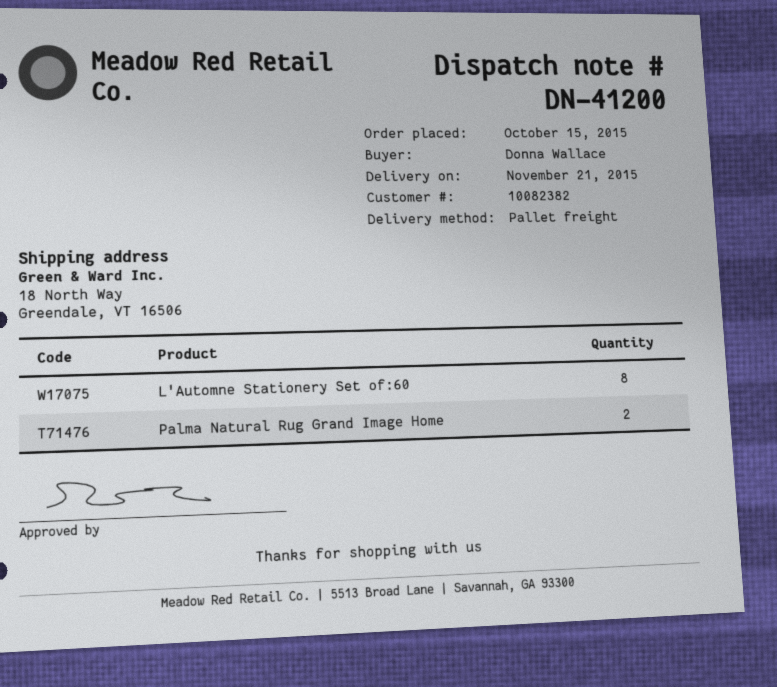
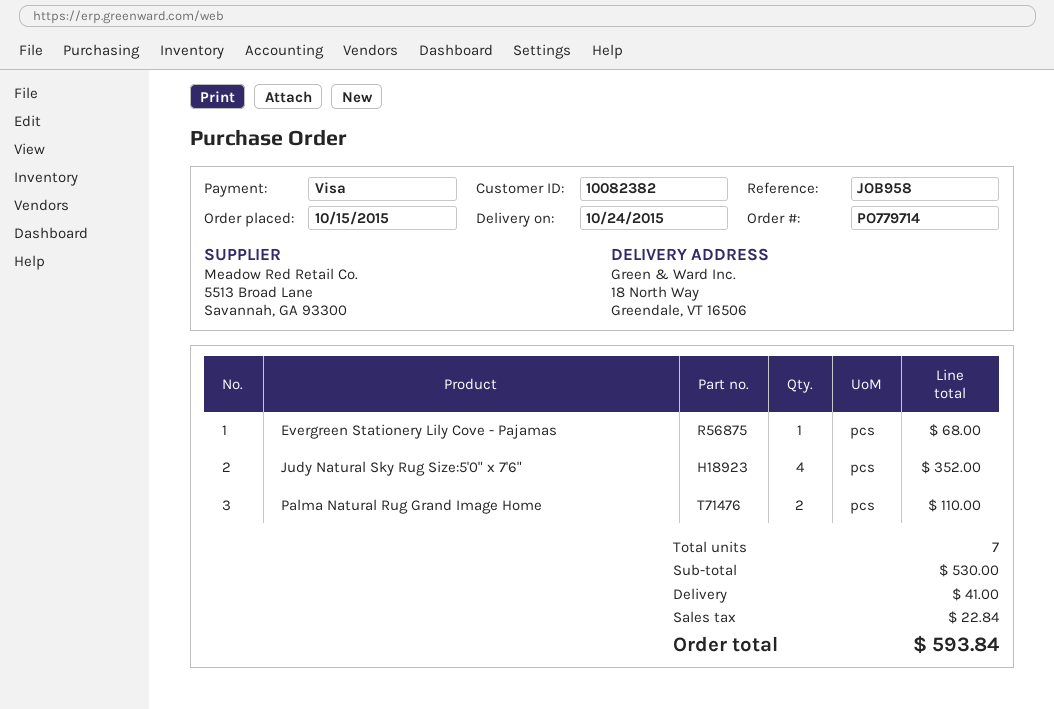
delivery date: 2015-11-21 -> 2015-10-24
L'Automne Stationery Set of:60: 8 -> none
Evergreen Stationery Lily Cove - Pajamas: none -> 1
Judy Natural Sky Rug Size:5'0" x 7'6": none -> 4

